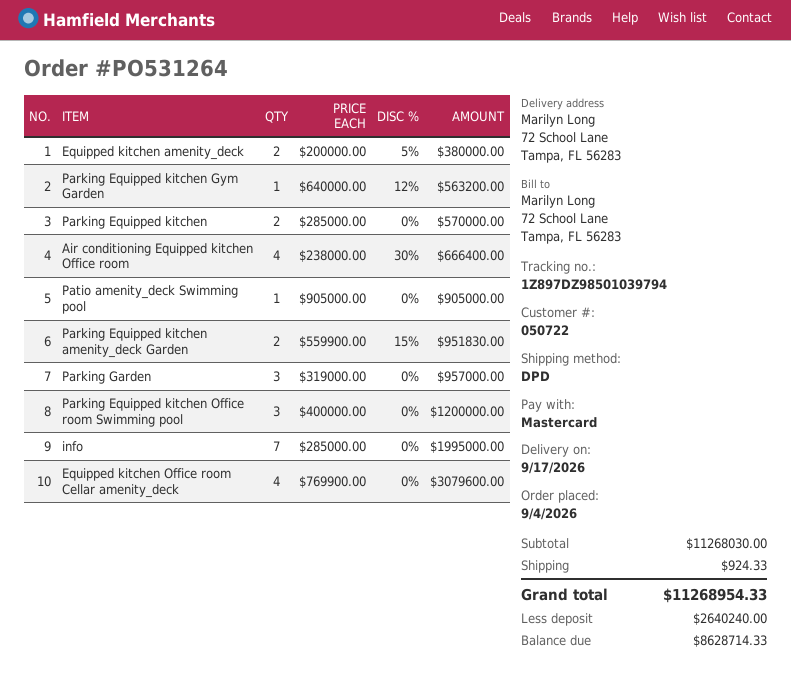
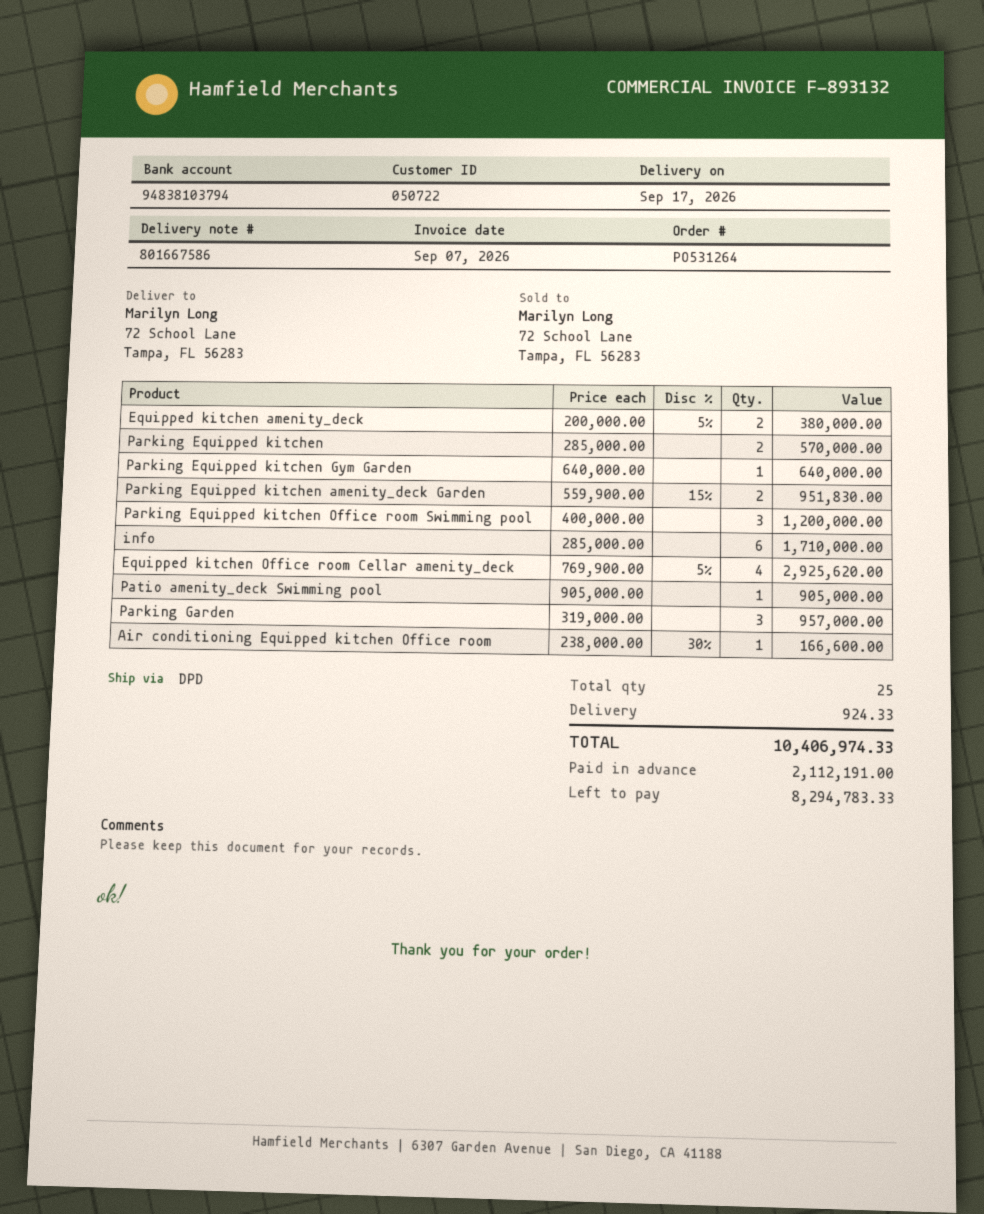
Parking Equipped kitchen Gym Garden: 1 x 640000.00 - 12% = 563200.00 -> 1 x 640000.00 = 640000.00
Air conditioning Equipped kitchen Office room: 4 x 238000.00 - 30% = 666400.00 -> 1 x 238000.00 - 30% = 166600.00
info: 7 x 285000.00 = 1995000.00 -> 6 x 285000.00 = 1710000.00
Equipped kitchen Office room Cellar amenity_deck: 4 x 769900.00 = 3079600.00 -> 4 x 769900.00 - 5% = 2925620.00
total: 11268954.33 -> 10406974.33
deposit: 2640240.00 -> 2112191.00
balance: 8628714.33 -> 8294783.33

